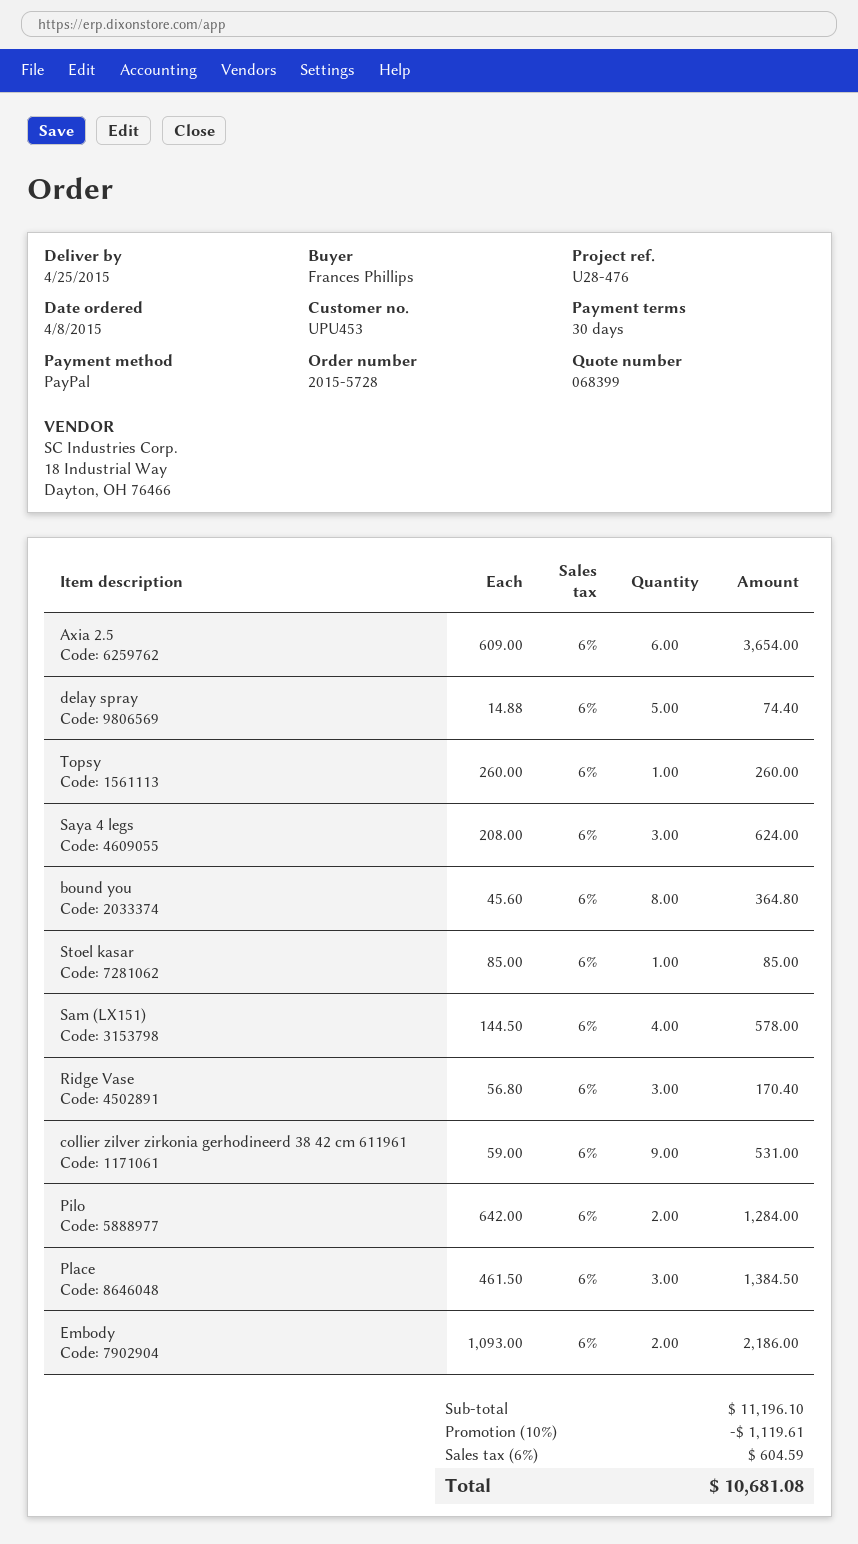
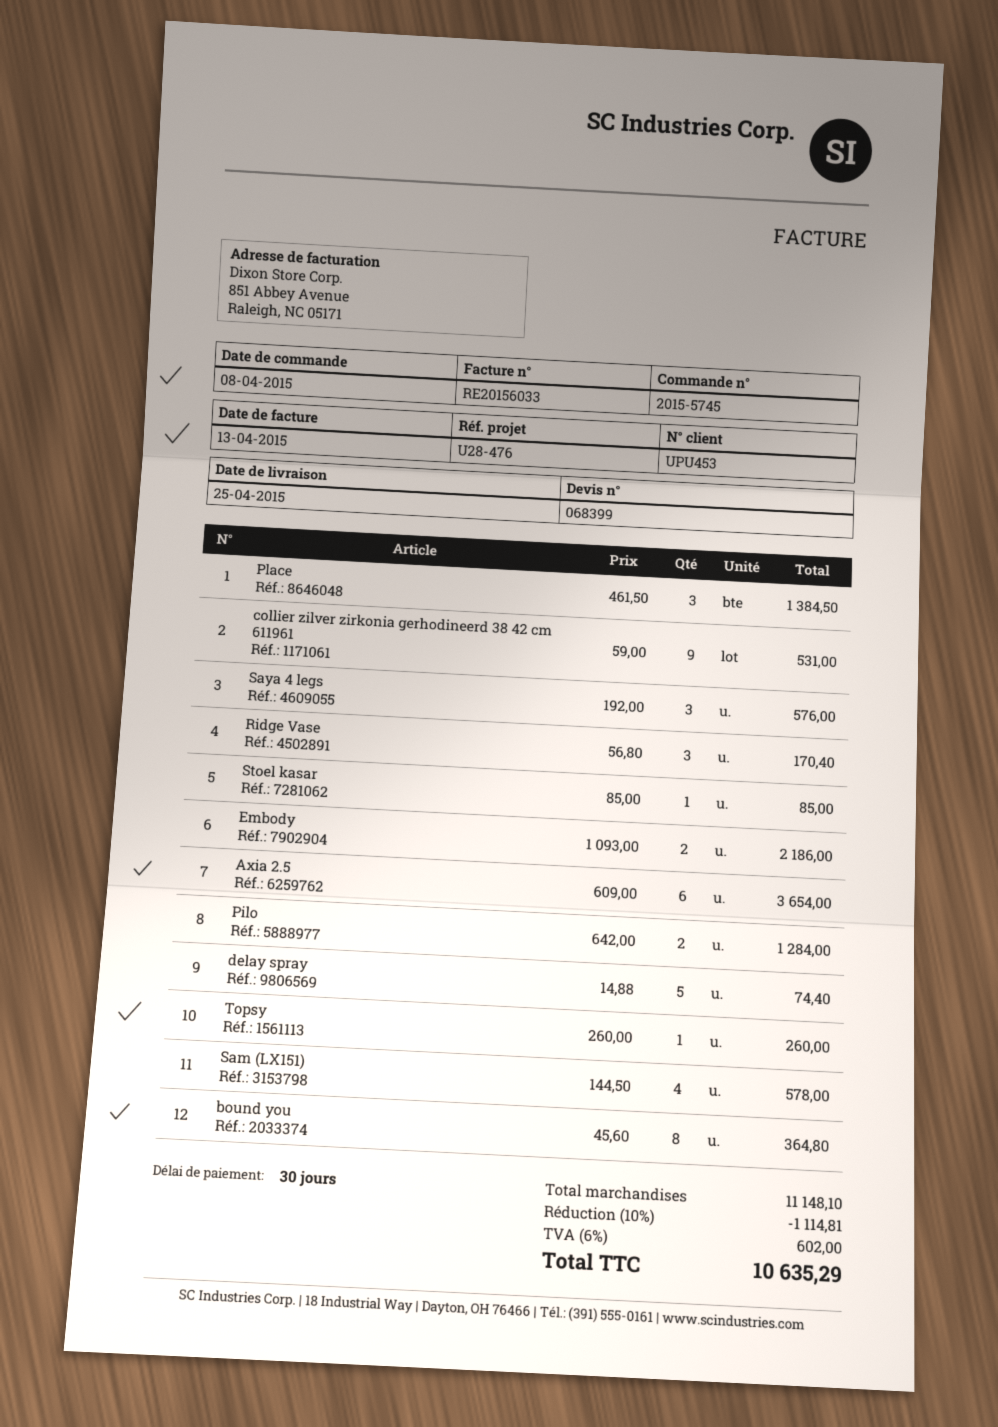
order number: 2015-5728 -> 2015-5745
Saya 4 legs: 3 x 208.00 = 624.00 -> 3 x 192.00 = 576.00
subtotal: 11196.10 -> 11148.10
discount: 10% = 1119.61 -> 10% = 1114.81
tax: 6% = 604.59 -> 6% = 602.00
total: 10681.08 -> 10635.29

